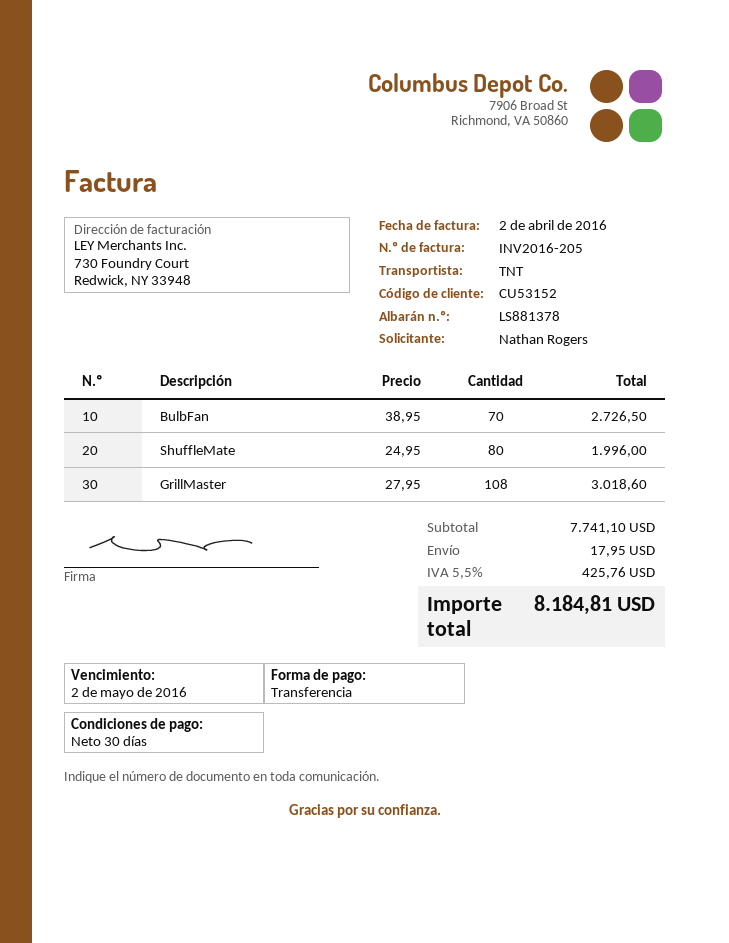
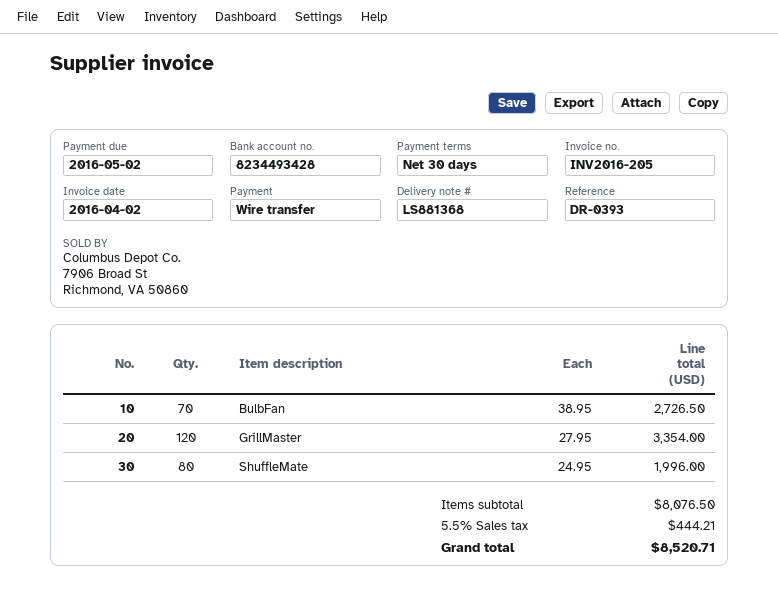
delivery note number: LS881378 -> LS881368
GrillMaster: 108 x 27.95 = 3018.60 -> 120 x 27.95 = 3354.00
subtotal: 7741.10 -> 8076.50
shipping: 17.95 -> none
tax: 5.5% = 425.76 -> 5.5% = 444.21
total: 8184.81 -> 8520.71

